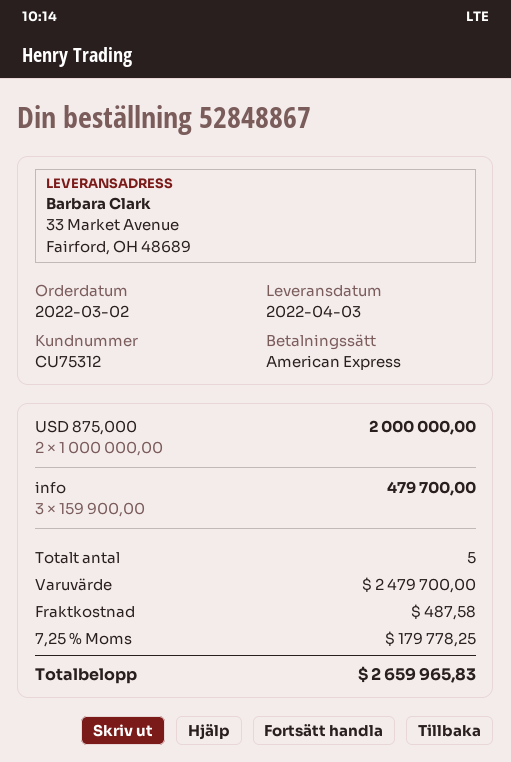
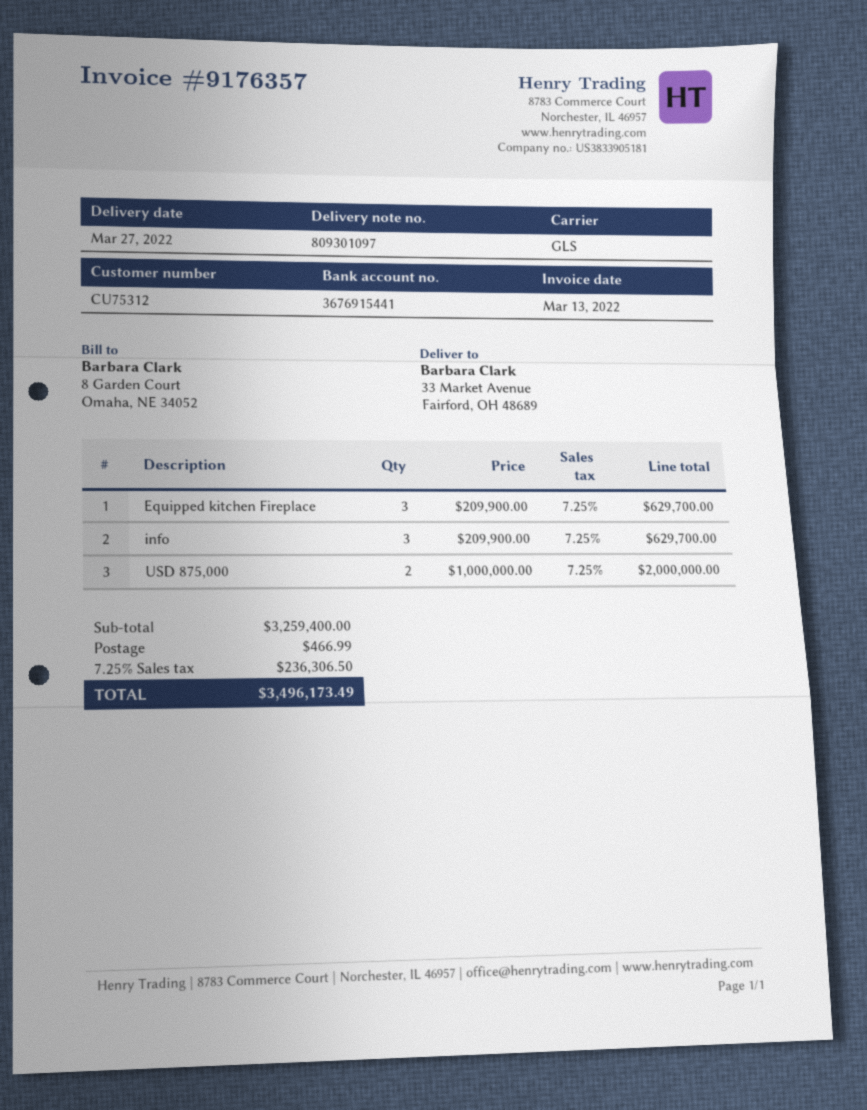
delivery date: 2022-04-03 -> 2022-03-27
info: 3 x 159900.00 = 479700.00 -> 3 x 209900.00 = 629700.00
Equipped kitchen Fireplace: none -> 3 x 209900.00 = 629700.00
subtotal: 2479700.00 -> 3259400.00
shipping: 487.58 -> 466.99
tax: 7.25% = 179778.25 -> 7.25% = 236306.50
total: 2659965.83 -> 3496173.49

